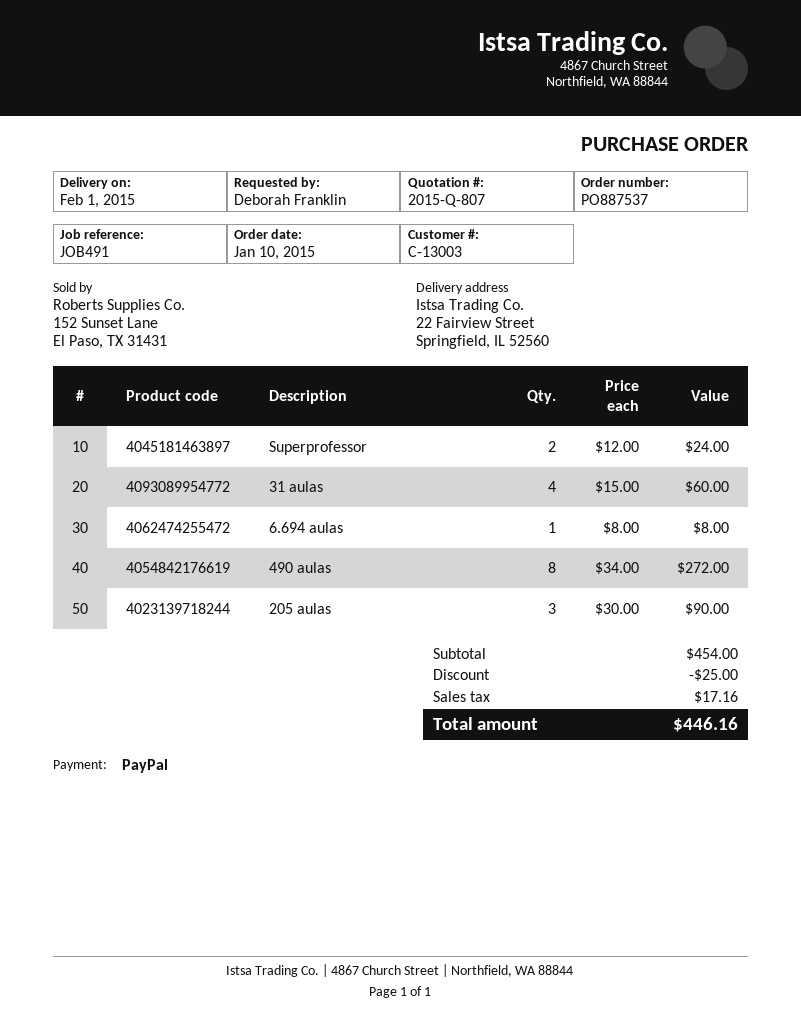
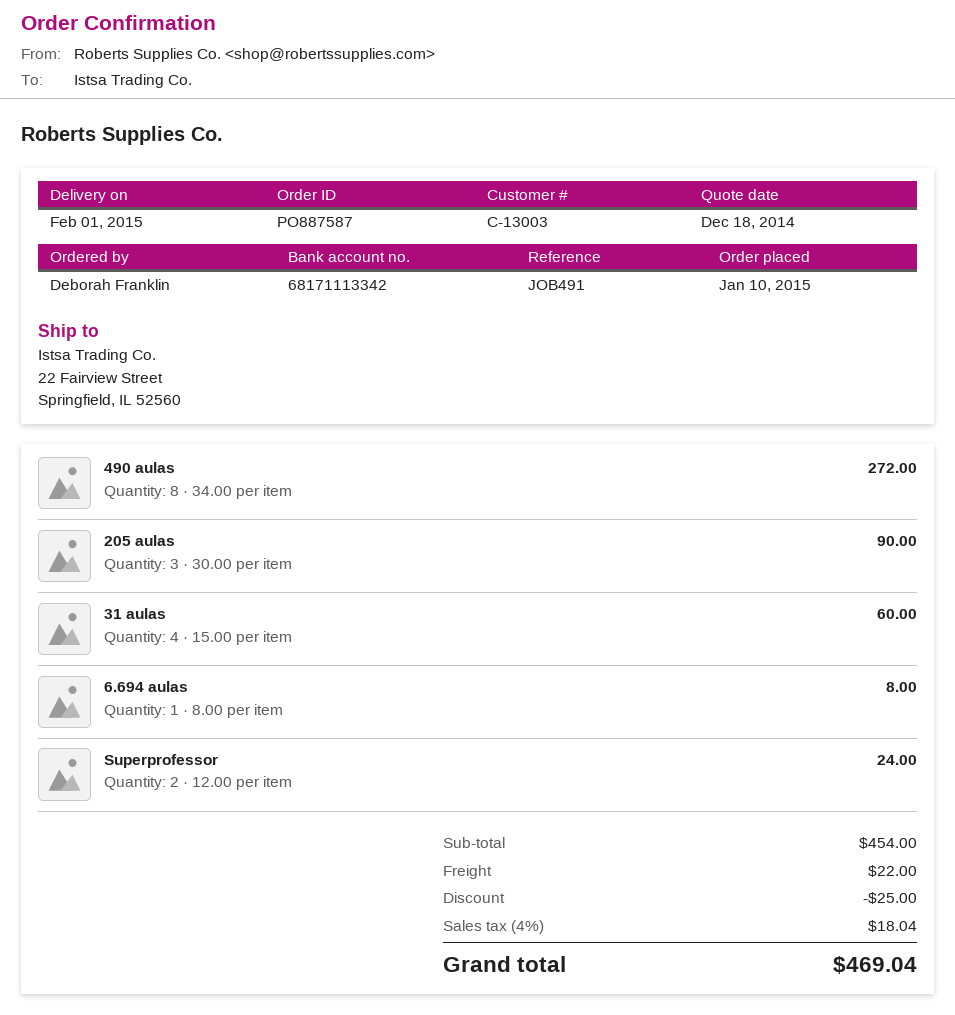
order number: PO887537 -> PO887587
shipping: none -> 22.00
tax: 17.16 -> 18.04
total: 446.16 -> 469.04

